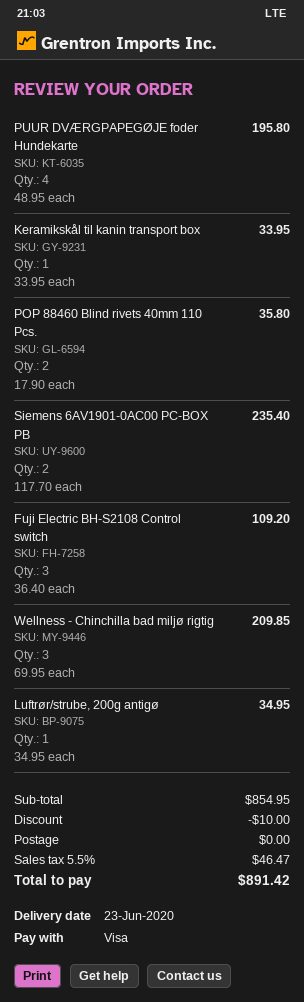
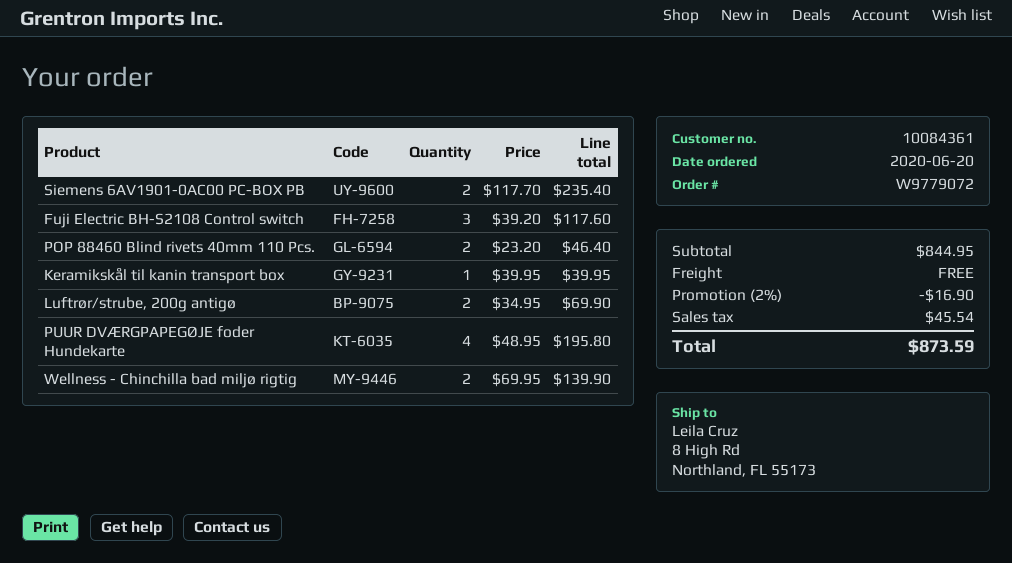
Keramikskål til kanin transport box: 1 x 33.95 = 33.95 -> 1 x 39.95 = 39.95
POP 88460 Blind rivets 40mm 110 Pcs.: 2 x 17.90 = 35.80 -> 2 x 23.20 = 46.40
Fuji Electric BH-S2108 Control switch: 3 x 36.40 = 109.20 -> 3 x 39.20 = 117.60
Wellness - Chinchilla bad miljø rigtig: 3 x 69.95 = 209.85 -> 2 x 69.95 = 139.90
Luftrør/strube, 200g antigø: 1 x 34.95 = 34.95 -> 2 x 34.95 = 69.90
subtotal: 854.95 -> 844.95
discount: 10.00 -> 16.90
tax: 46.47 -> 45.54
total: 891.42 -> 873.59

